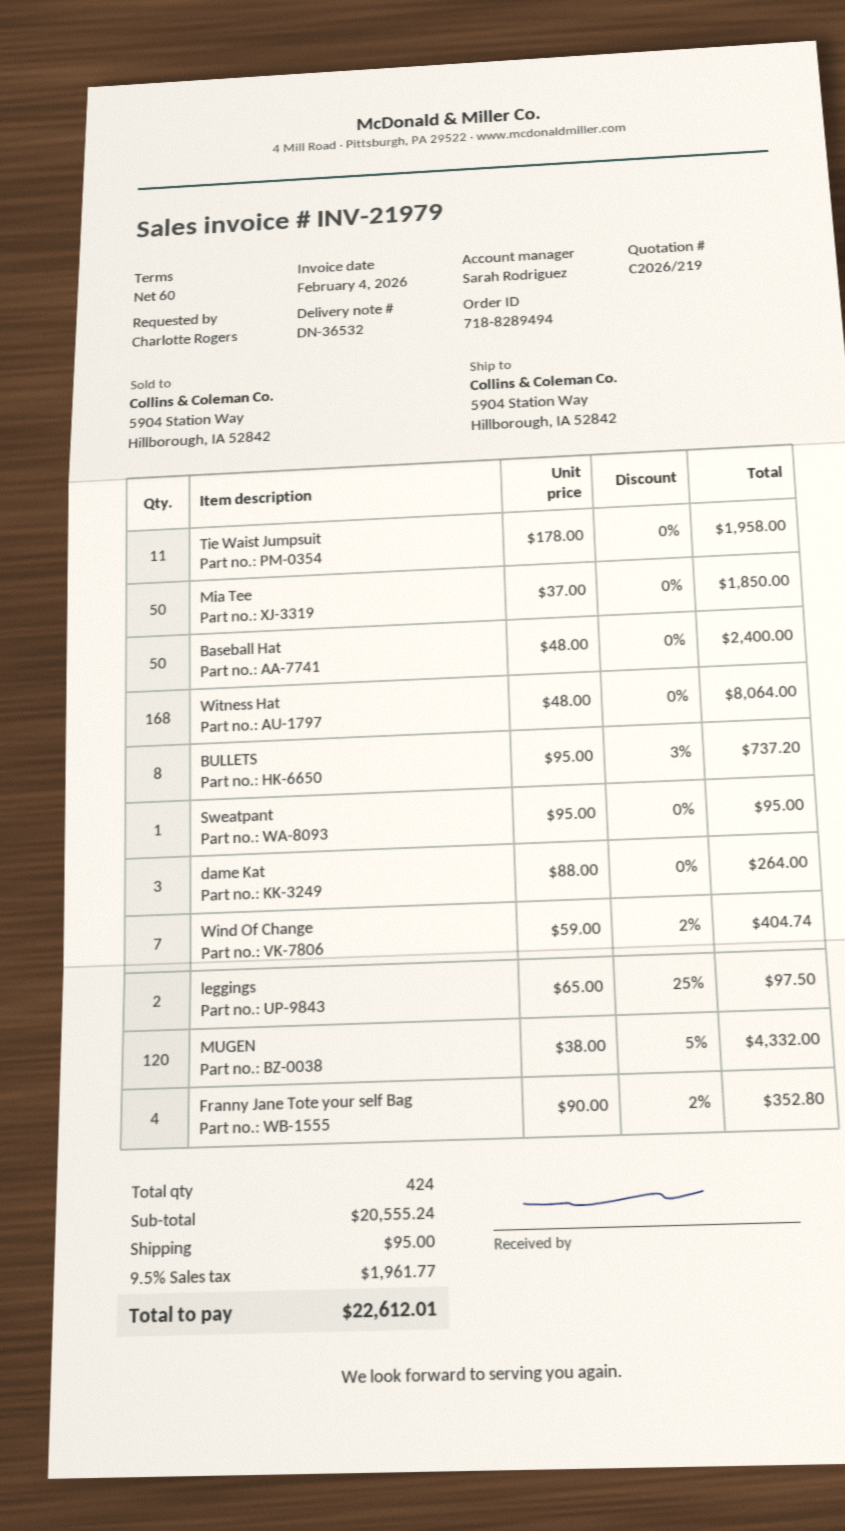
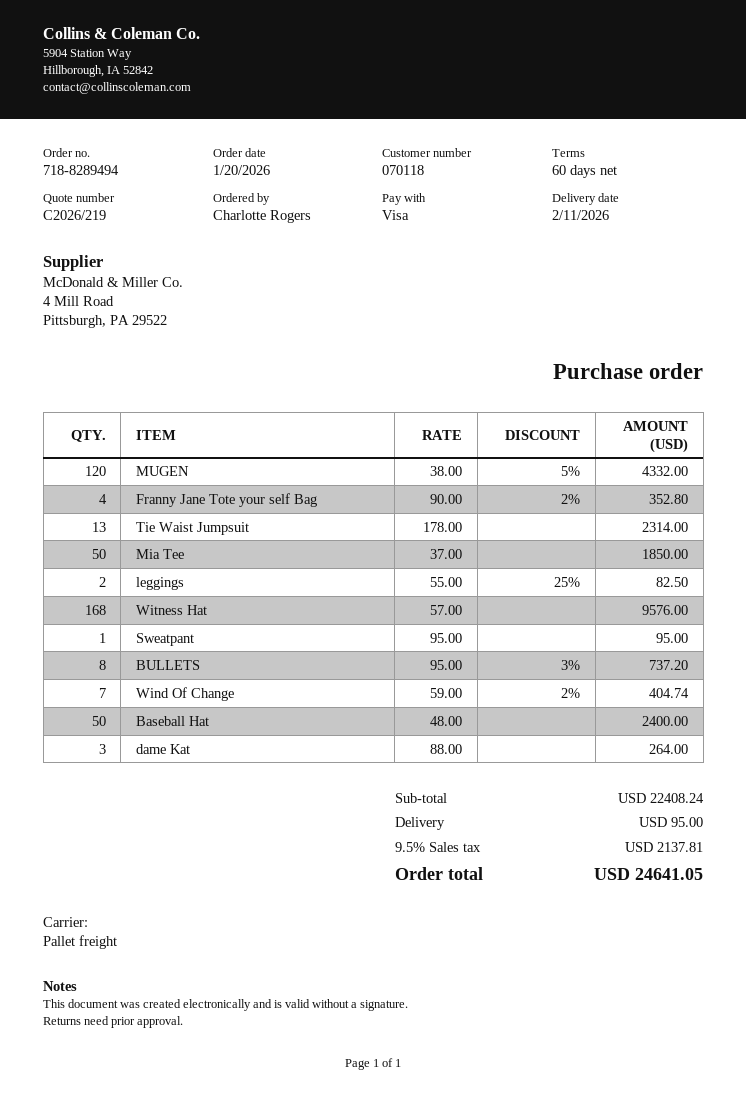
Tie Waist Jumpsuit: 11 x 178.00 = 1958.00 -> 13 x 178.00 = 2314.00
Witness Hat: 168 x 48.00 = 8064.00 -> 168 x 57.00 = 9576.00
leggings: 2 x 65.00 - 25% = 97.50 -> 2 x 55.00 - 25% = 82.50
subtotal: 20555.24 -> 22408.24
tax: 9.5% = 1961.77 -> 9.5% = 2137.81
total: 22612.01 -> 24641.05

